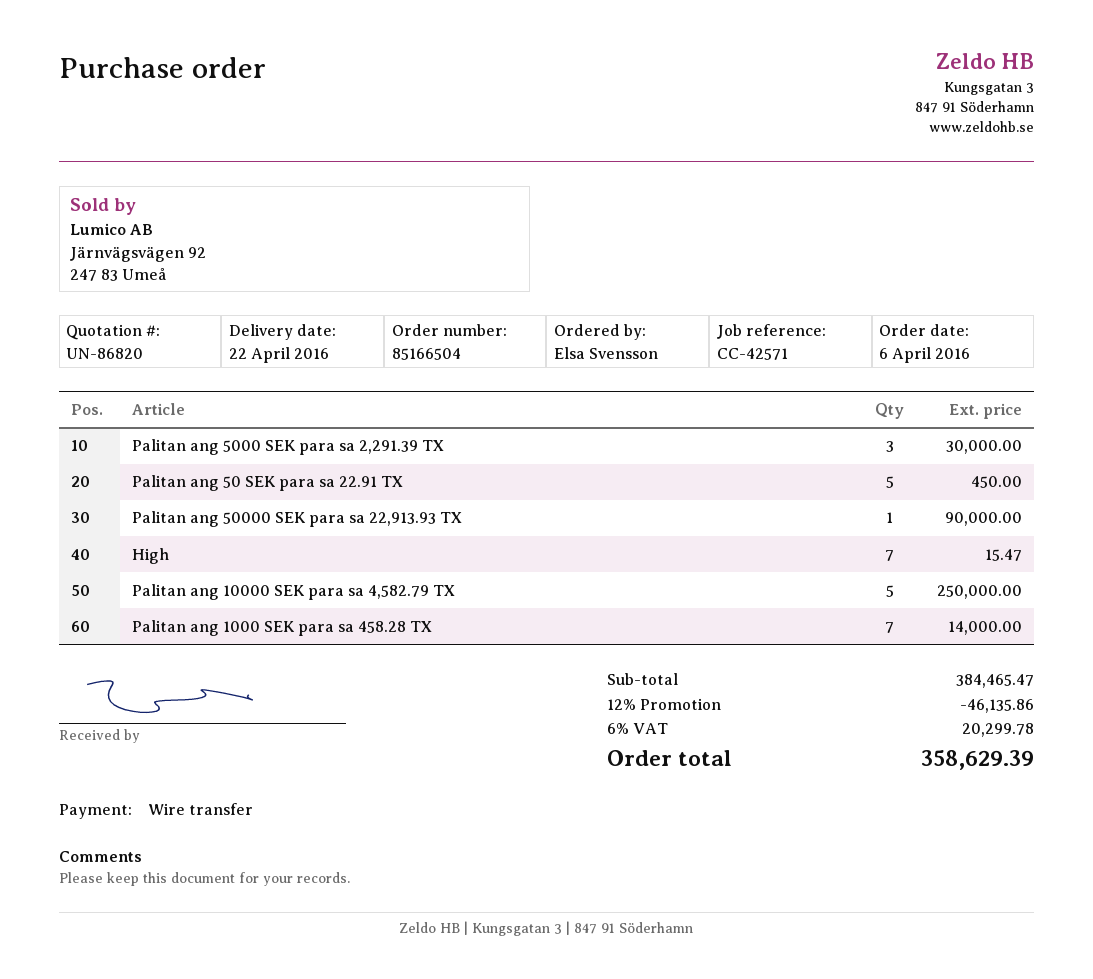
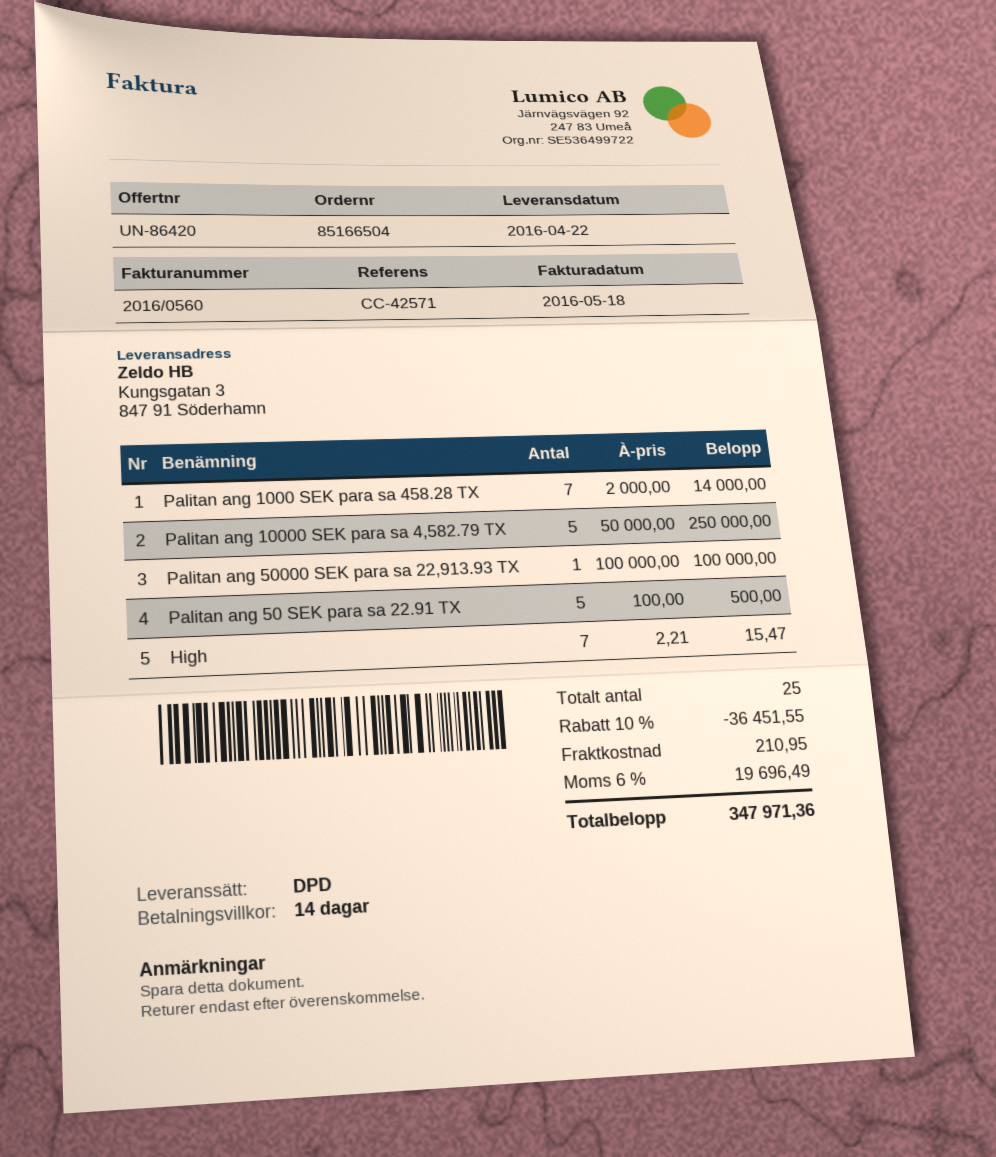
quote number: UN-86820 -> UN-86420
Palitan ang 5000 SEK para sa 2,291.39 TX: 3 for 30000.00 -> none
Palitan ang 50 SEK para sa 22.91 TX: 5 for 450.00 -> 5 for 500.00
Palitan ang 50000 SEK para sa 22,913.93 TX: 1 for 90000.00 -> 1 for 100000.00
discount: 12% = 46135.86 -> 10% = 36451.55
shipping: none -> 210.95
tax: 6% = 20299.78 -> 6% = 19696.49
total: 358629.39 -> 347971.36

